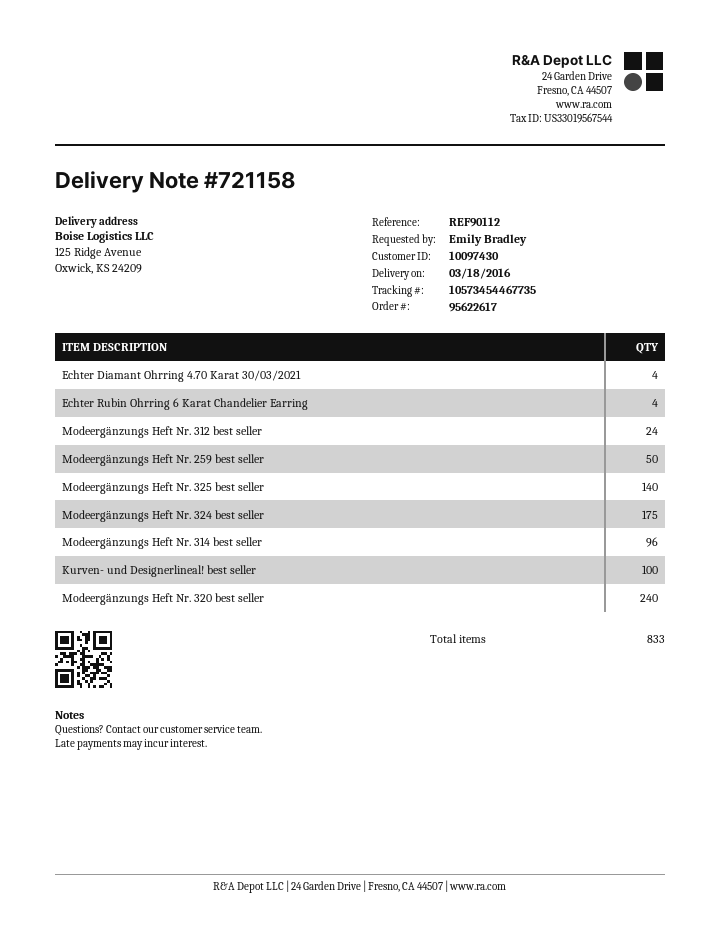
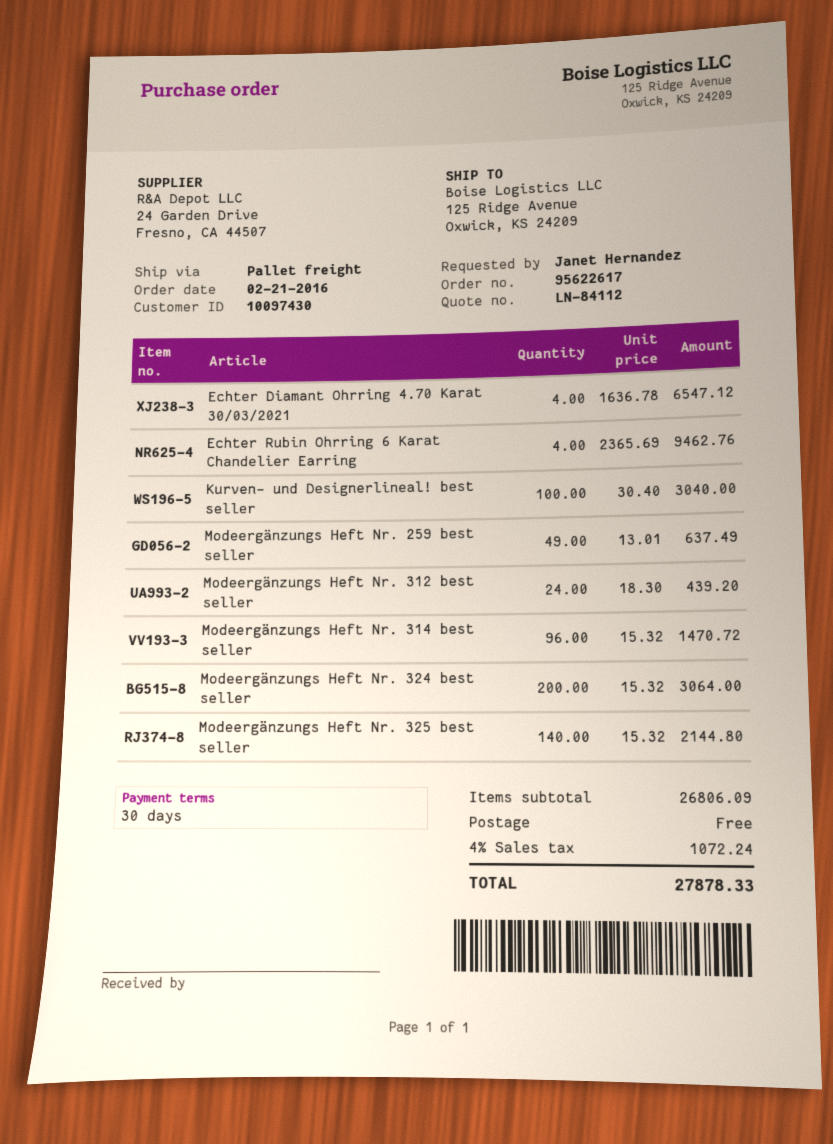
ordered by: Emily Bradley -> Janet Hernandez
Modeergänzungs Heft Nr. 259 best seller: 50 -> 49
Modeergänzungs Heft Nr. 324 best seller: 175 -> 200
Modeergänzungs Heft Nr. 320 best seller: 240 -> none

